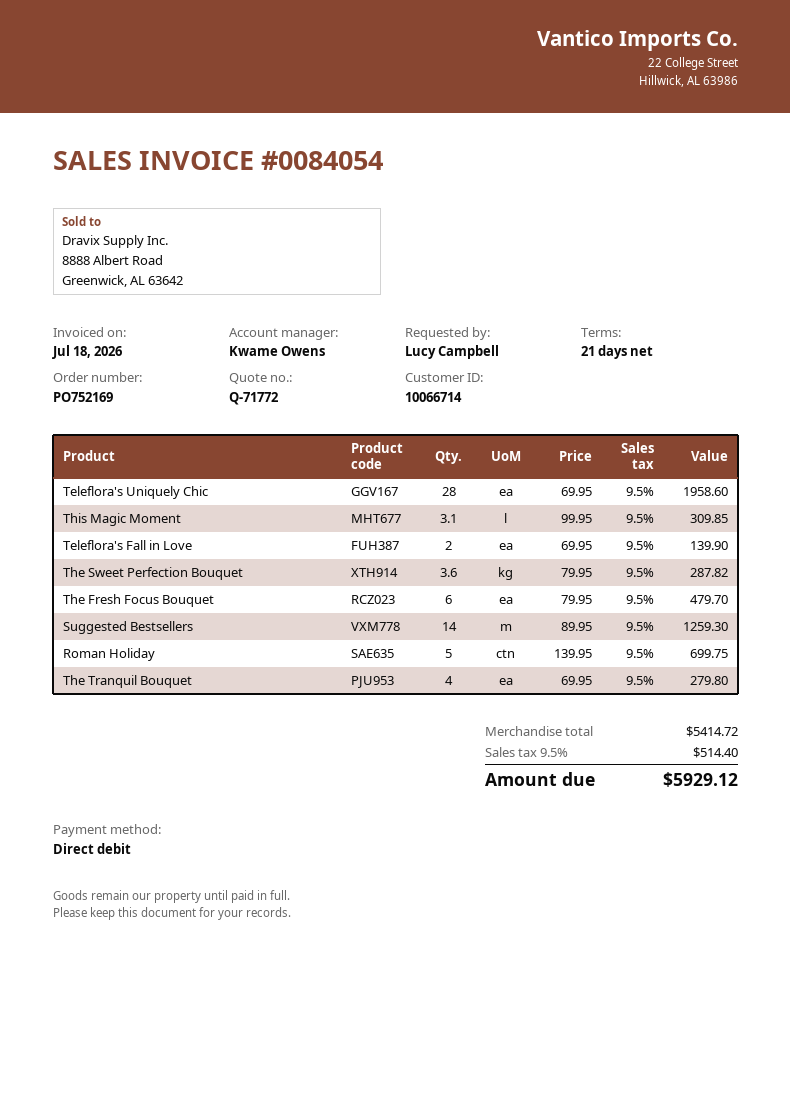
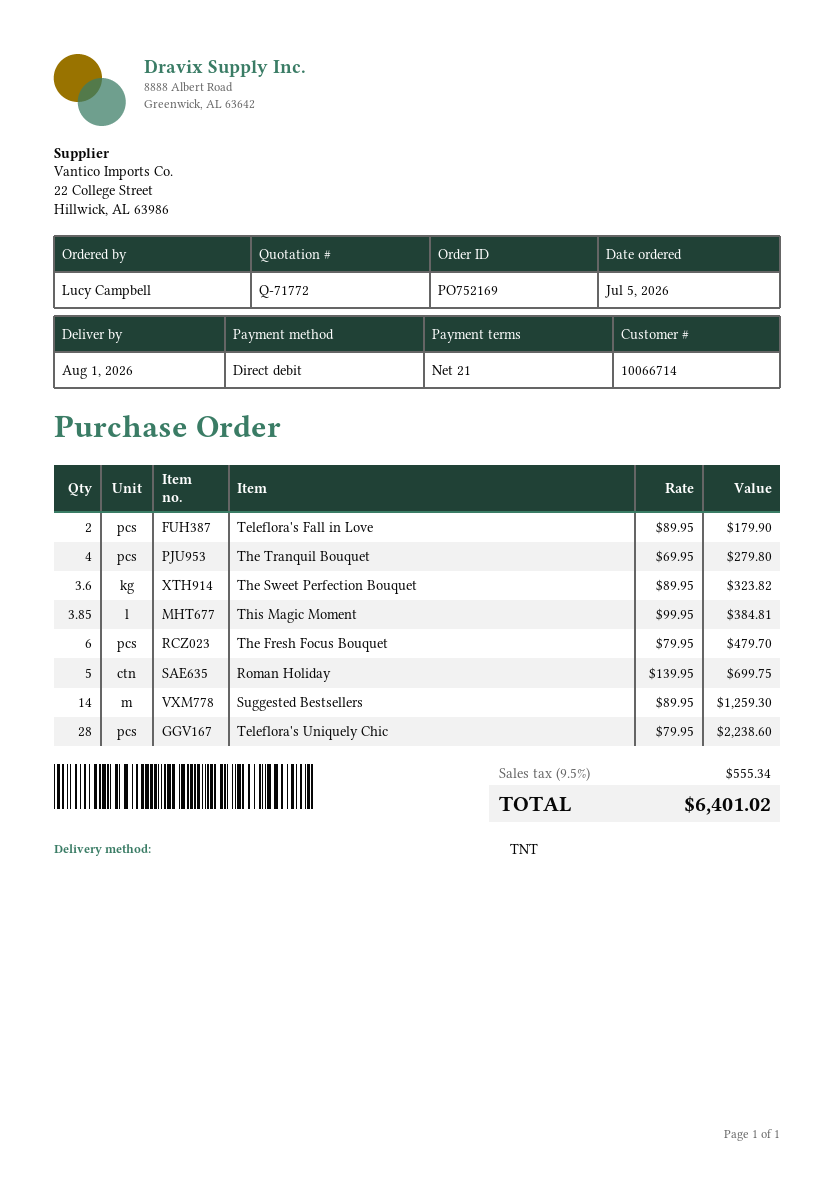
Teleflora's Uniquely Chic: 28 x 69.95 = 1958.60 -> 28 x 79.95 = 2238.60
This Magic Moment: 3.1 x 99.95 = 309.85 -> 3.85 x 99.95 = 384.81
Teleflora's Fall in Love: 2 x 69.95 = 139.90 -> 2 x 89.95 = 179.90
The Sweet Perfection Bouquet: 3.6 x 79.95 = 287.82 -> 3.6 x 89.95 = 323.82
tax: 9.5% = 514.40 -> 9.5% = 555.34
total: 5929.12 -> 6401.02

